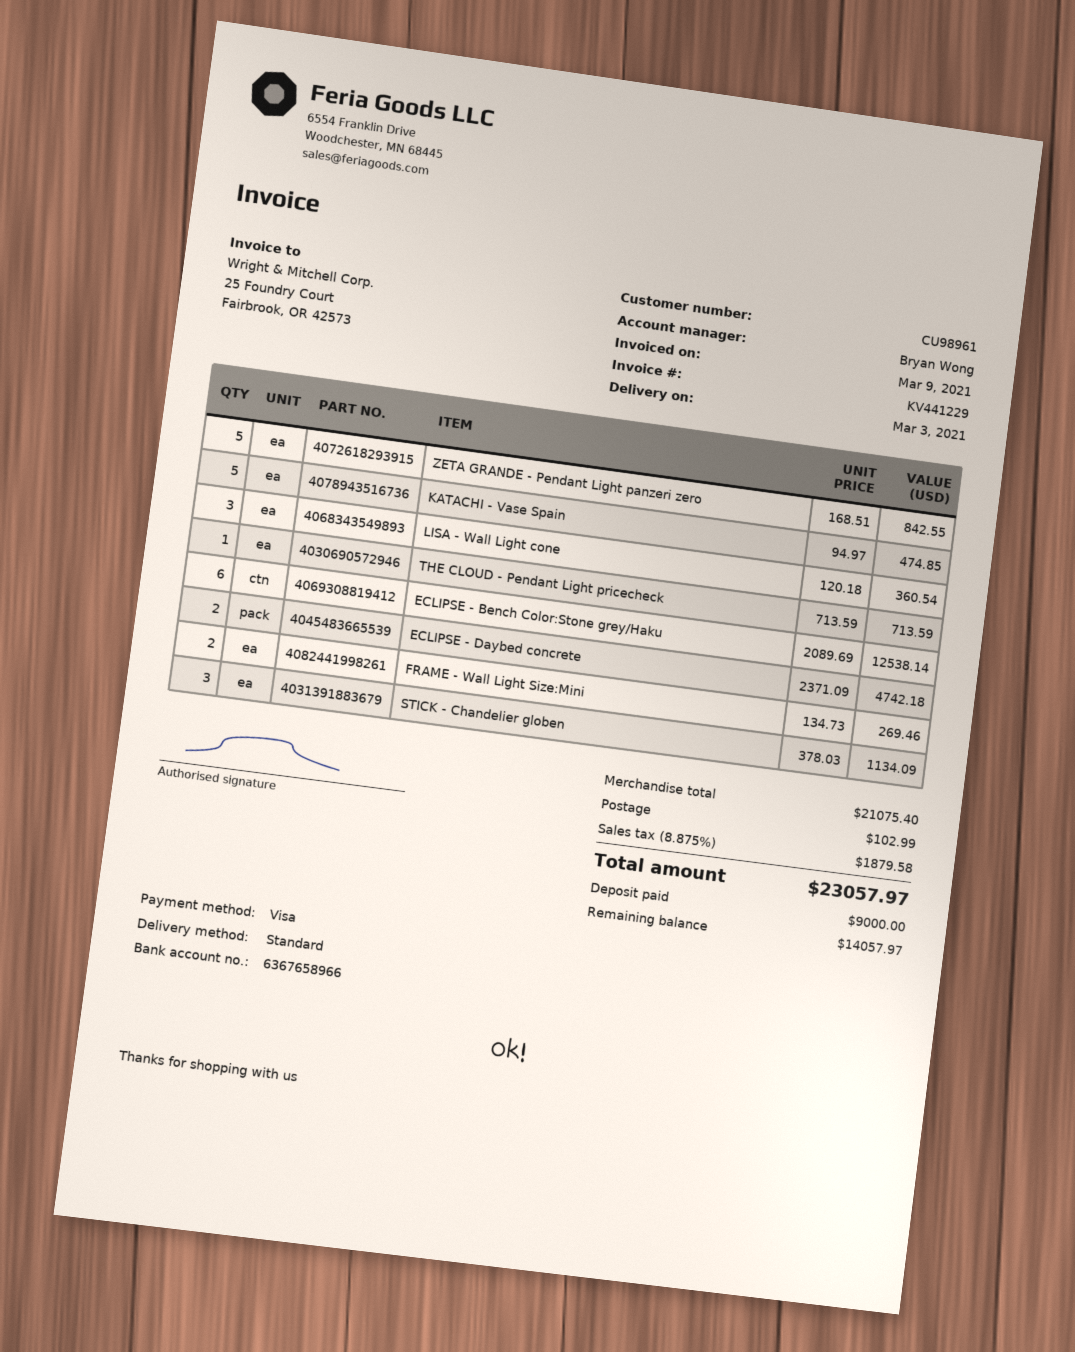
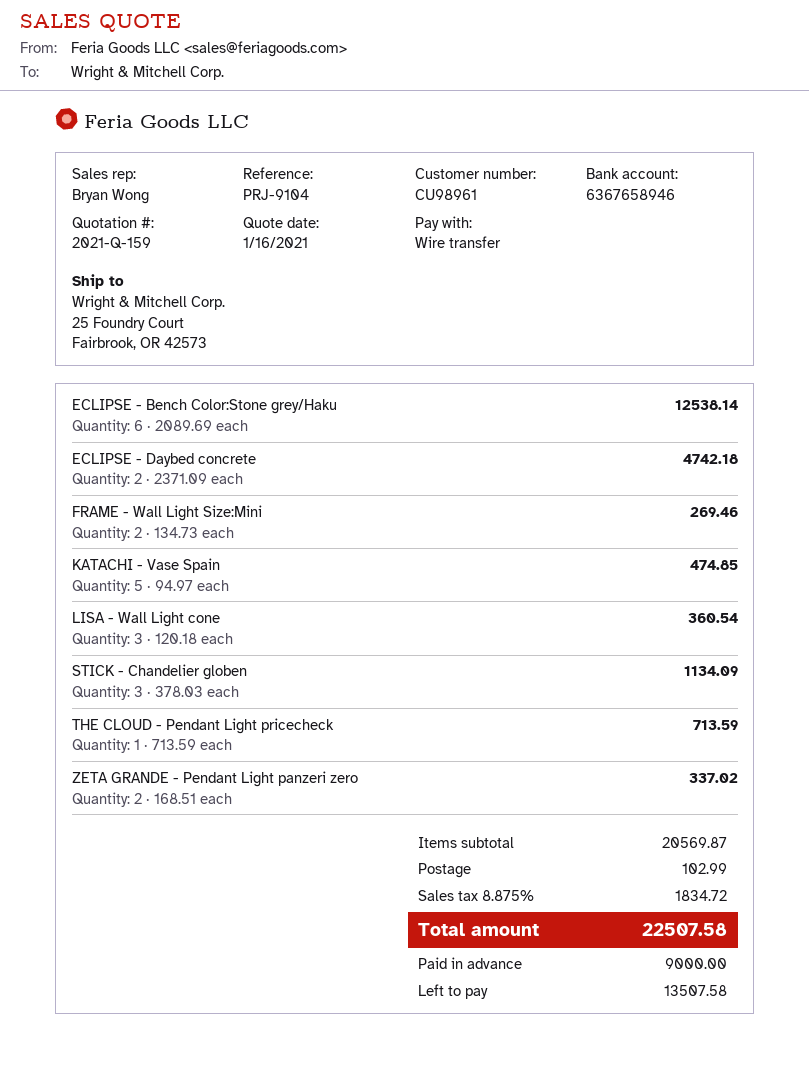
payment method: Visa -> bank transfer
bank account: 6367658966 -> 6367658946
ZETA GRANDE - Pendant Light panzeri zero: 5 x 168.51 = 842.55 -> 2 x 168.51 = 337.02
subtotal: 21075.40 -> 20569.87
tax: 8.875% = 1879.58 -> 8.875% = 1834.72
total: 23057.97 -> 22507.58
balance: 14057.97 -> 13507.58

